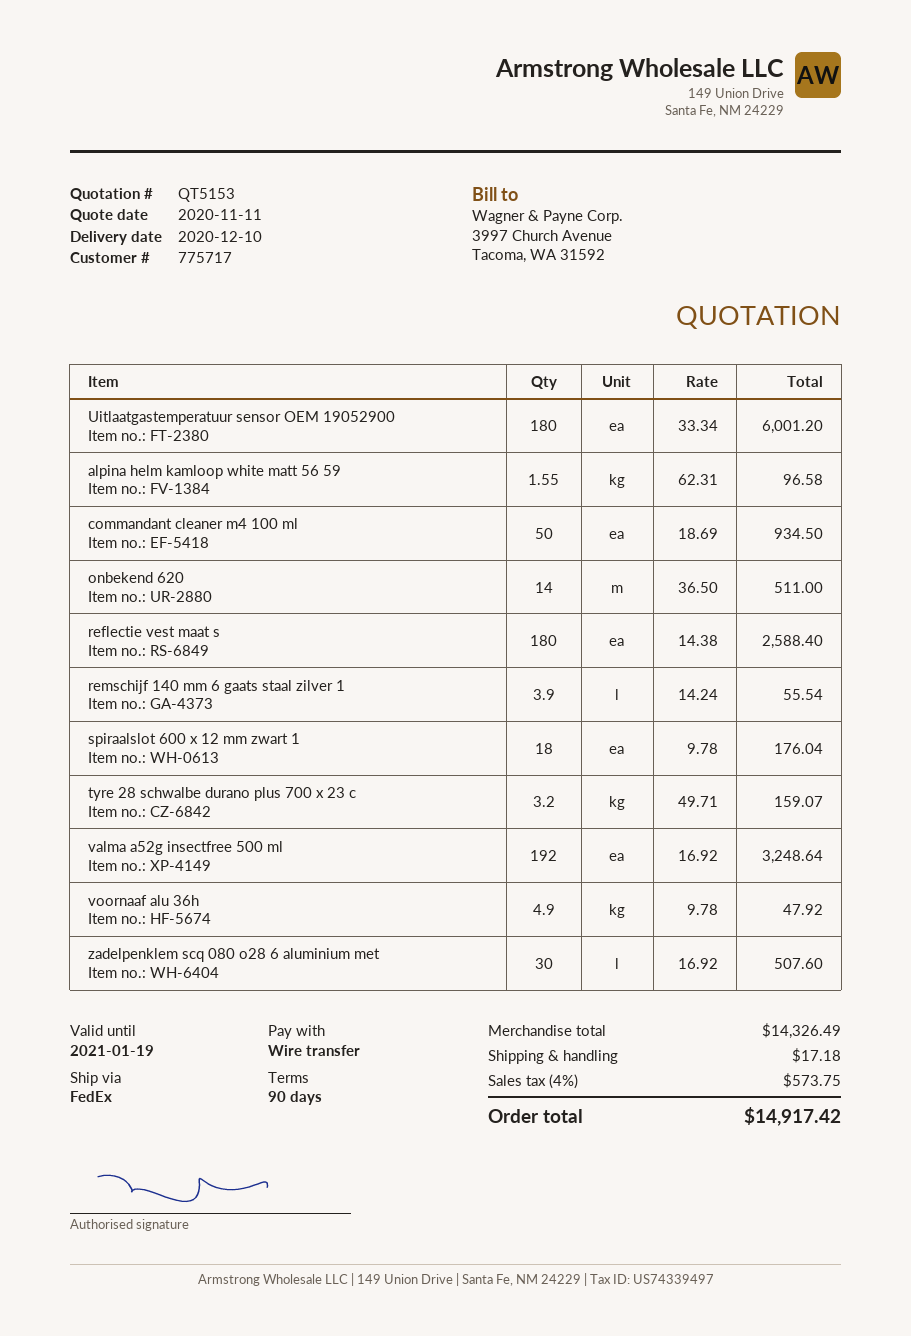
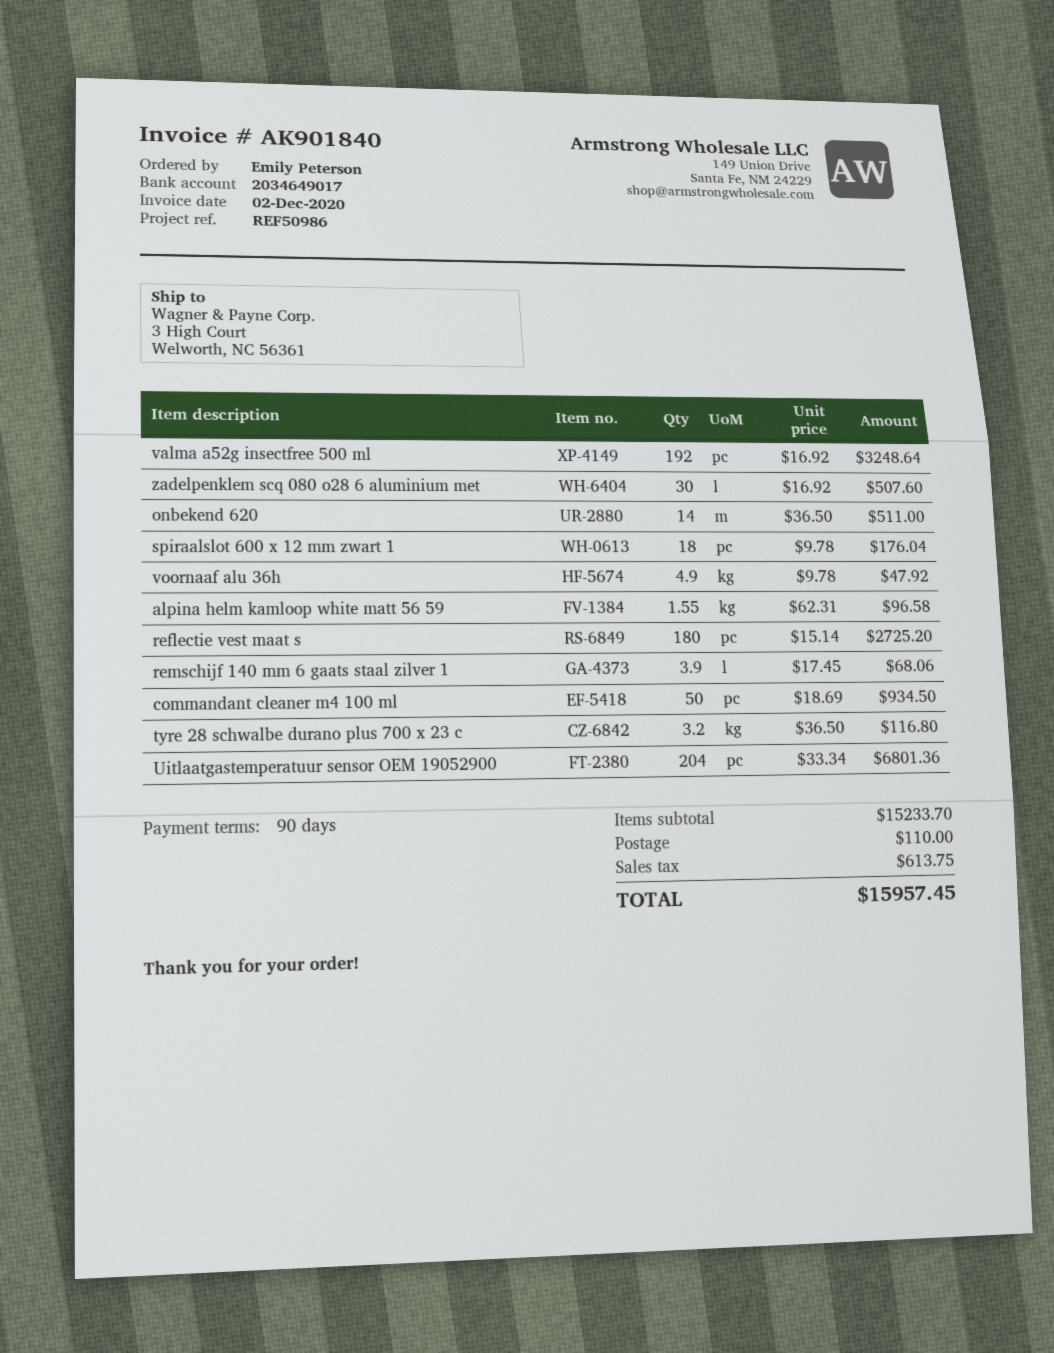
Uitlaatgastemperatuur sensor OEM 19052900: 180 x 33.34 = 6001.20 -> 204 x 33.34 = 6801.36
reflectie vest maat s: 180 x 14.38 = 2588.40 -> 180 x 15.14 = 2725.20
remschijf 140 mm 6 gaats staal zilver 1: 3.9 x 14.24 = 55.54 -> 3.9 x 17.45 = 68.06
tyre 28 schwalbe durano plus 700 x 23 c: 3.2 x 49.71 = 159.07 -> 3.2 x 36.50 = 116.80
subtotal: 14326.49 -> 15233.70
shipping: 17.18 -> 110.00
tax: 573.75 -> 613.75
total: 14917.42 -> 15957.45

